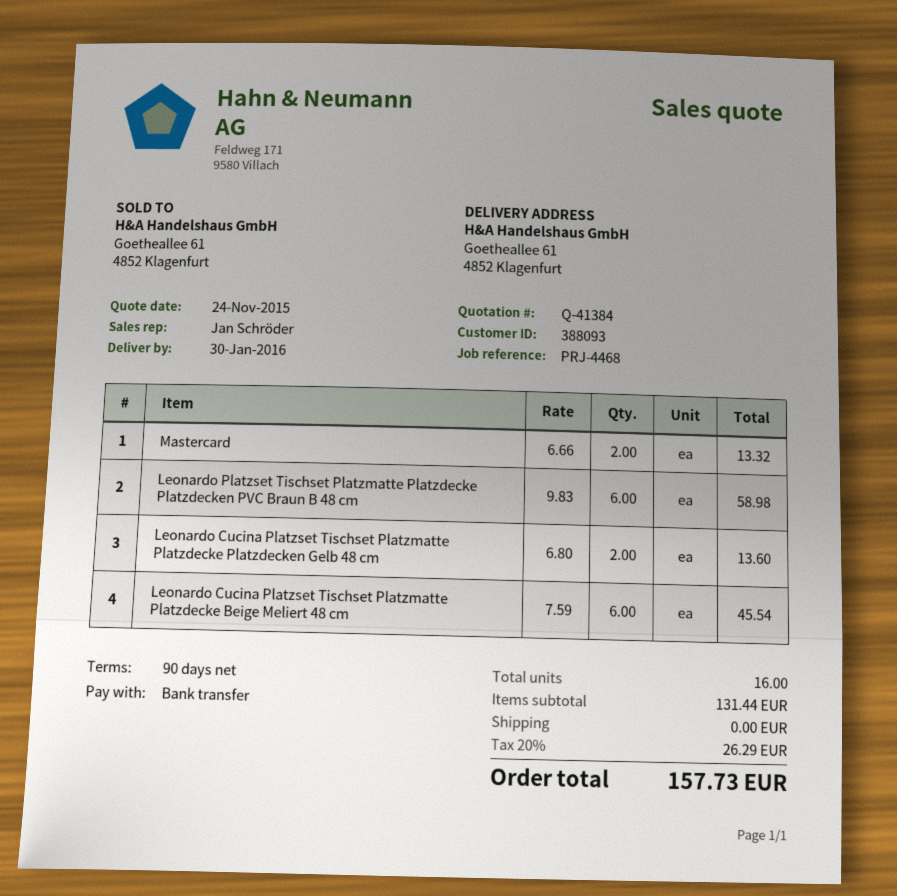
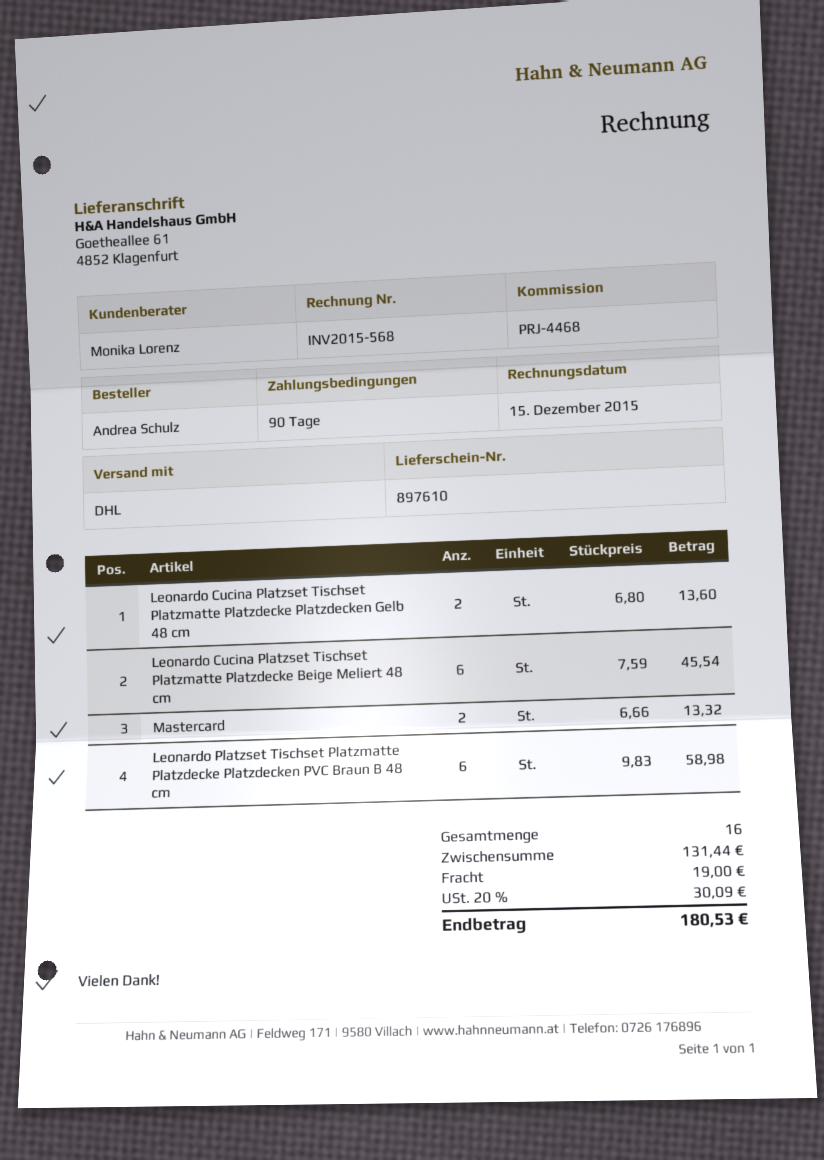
sales rep: Jan Schröder -> Monika Lorenz
shipping: 0.00 -> 19.00
tax: 20% = 26.29 -> 20% = 30.09
total: 157.73 -> 180.53

